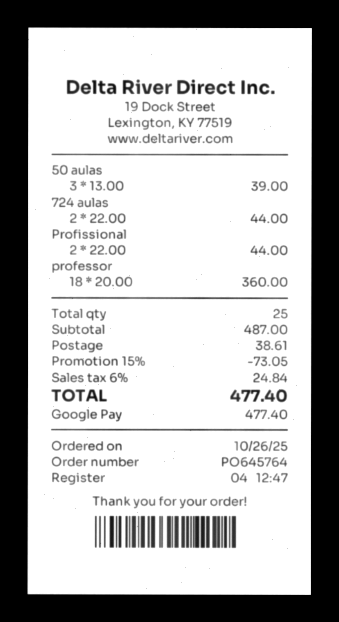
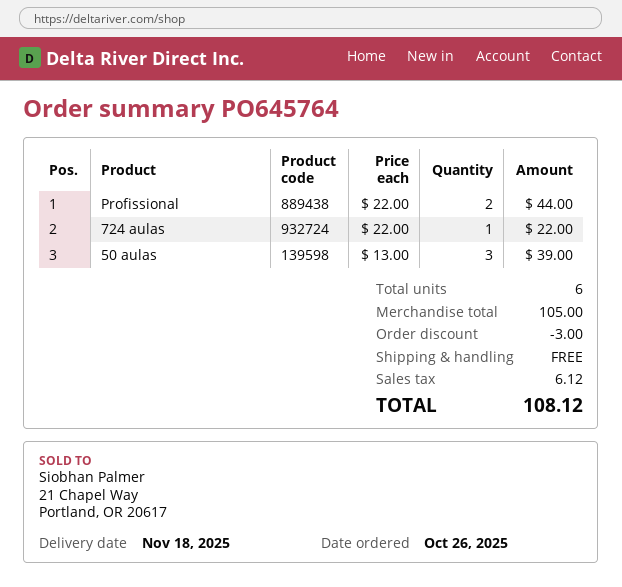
724 aulas: 2 x 22.00 = 44.00 -> 1 x 22.00 = 22.00
professor: 18 x 20.00 = 360.00 -> none
total quantity: 25 -> 6
subtotal: 487.00 -> 105.00
discount: 73.05 -> 3.00
shipping: 38.61 -> 0.00
tax: 24.84 -> 6.12
total: 477.40 -> 108.12

